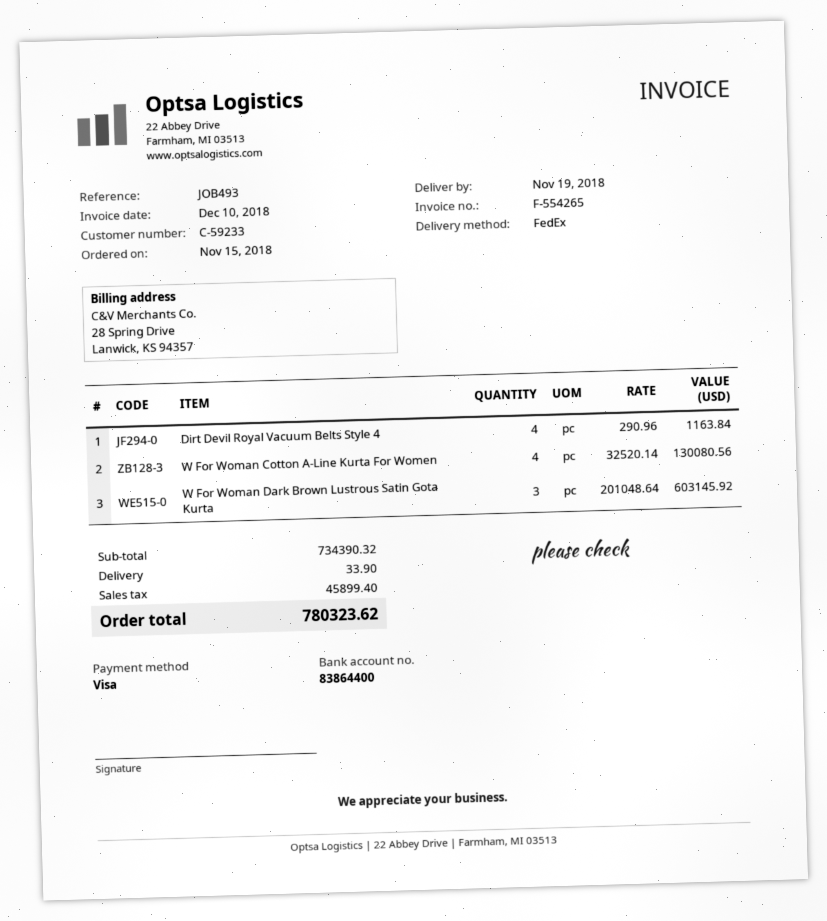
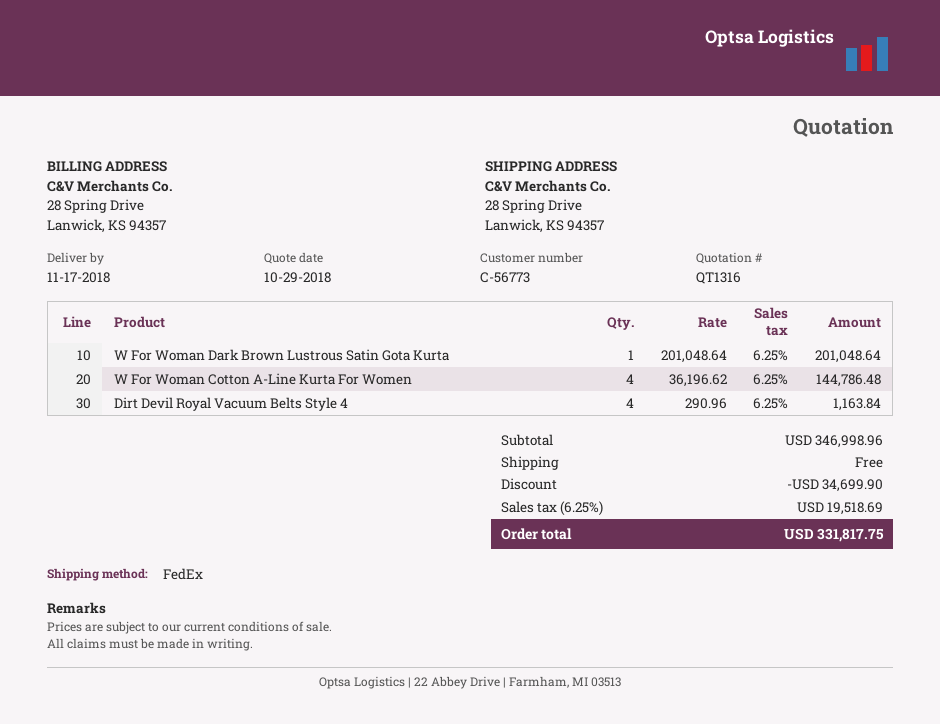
delivery date: 2018-11-19 -> 2018-11-17
customer number: C-59233 -> C-56773
W For Woman Cotton A-Line Kurta For Women: 4 x 32520.14 = 130080.56 -> 4 x 36196.62 = 144786.48
W For Woman Dark Brown Lustrous Satin Gota Kurta: 3 x 201048.64 = 603145.92 -> 1 x 201048.64 = 201048.64
subtotal: 734390.32 -> 346998.96
discount: none -> 34699.90
shipping: 33.90 -> 0.00
tax: 45899.40 -> 19518.69
total: 780323.62 -> 331817.75

